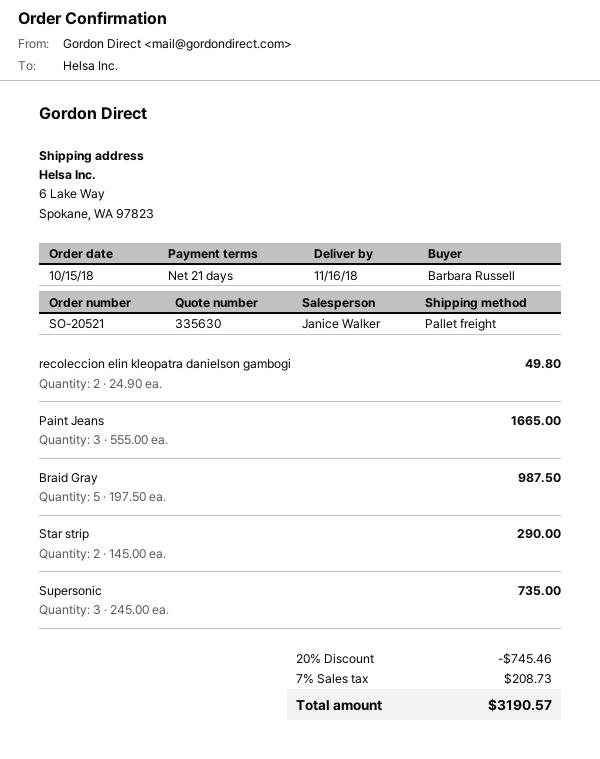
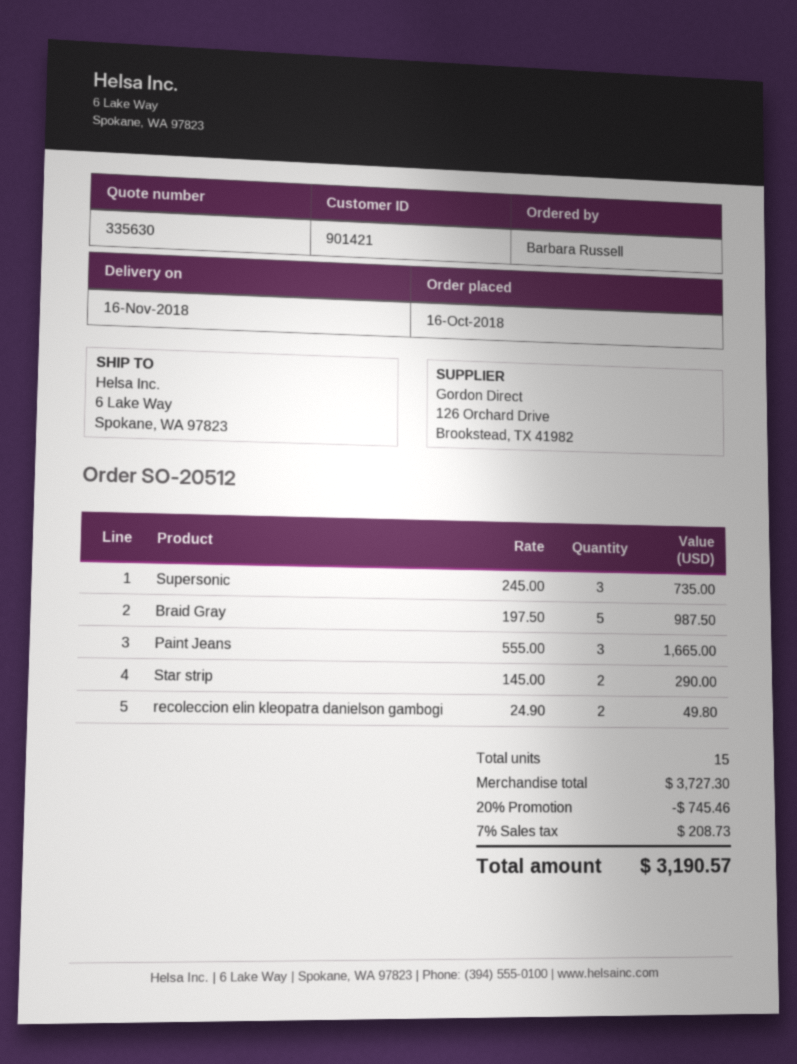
order number: SO-20521 -> SO-20512
order date: 2018-10-15 -> 2018-10-16

